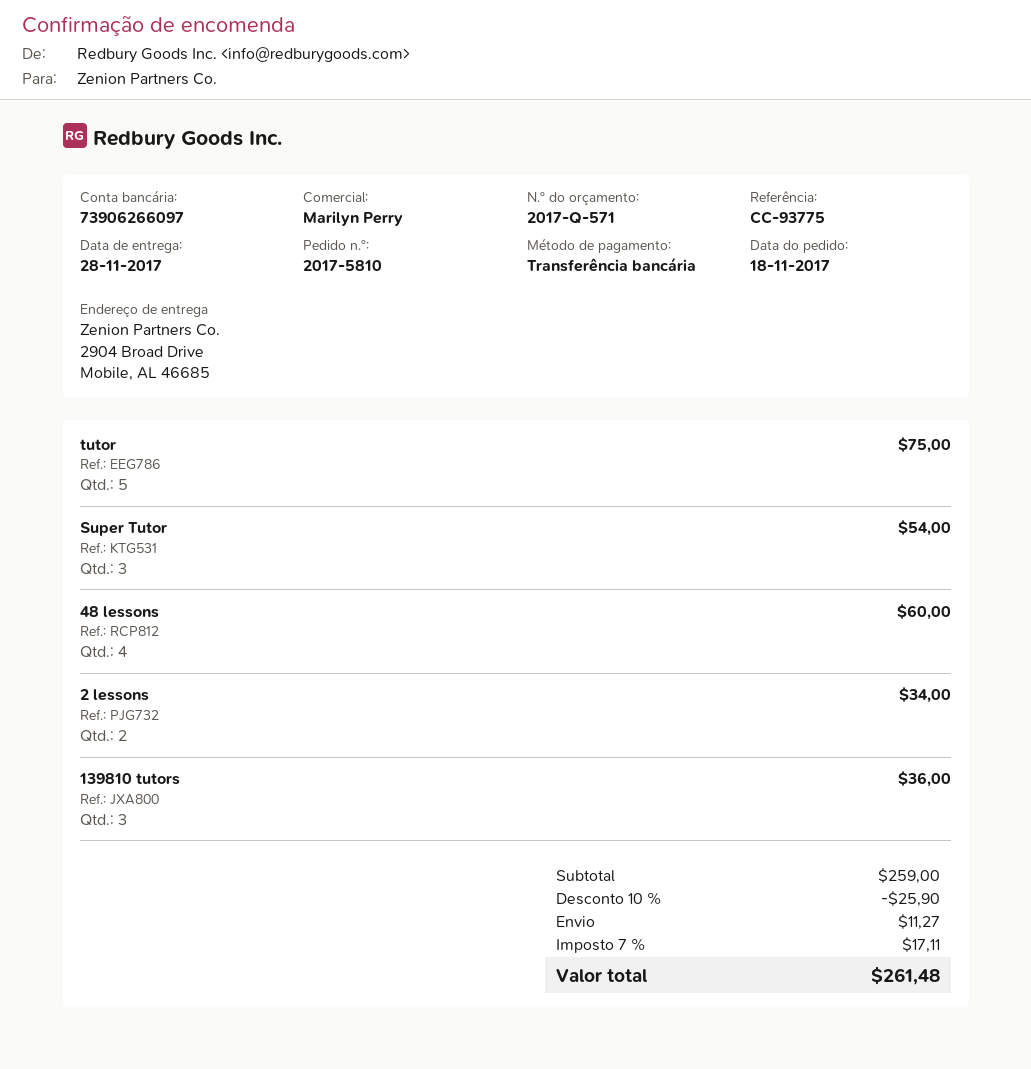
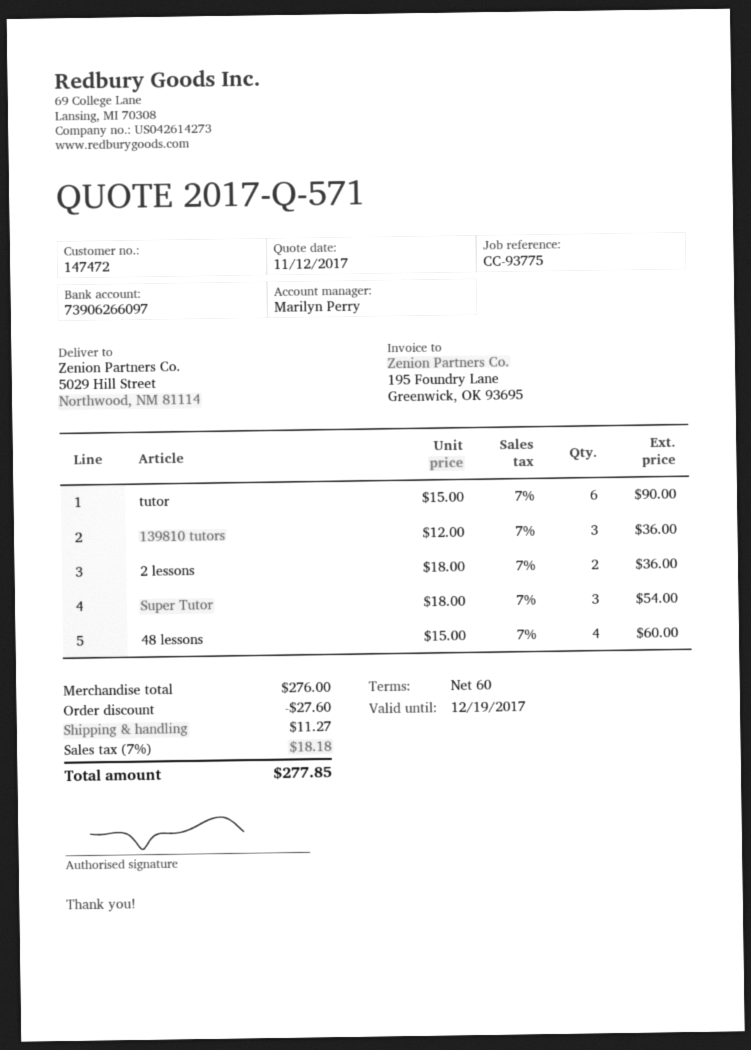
ship to: 2904 Broad Drive, Mobile, AL 46685 -> 5029 Hill Street, Northwood, NM 81114
tutor: 5 for 75.00 -> 6 for 90.00
2 lessons: 2 for 34.00 -> 2 for 36.00
subtotal: 259.00 -> 276.00
discount: 25.90 -> 27.60
tax: 7% = 17.11 -> 7% = 18.18
total: 261.48 -> 277.85

